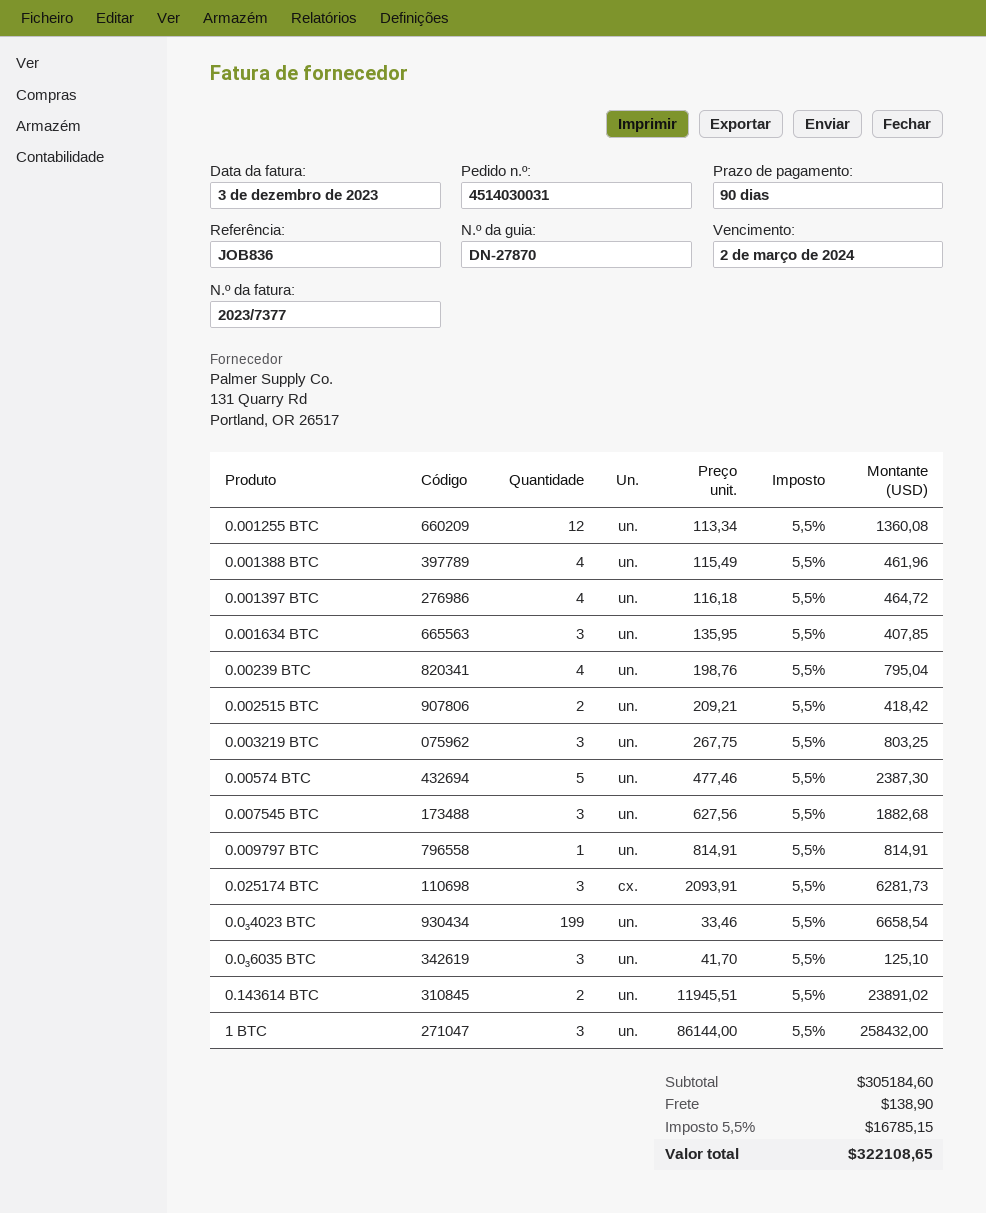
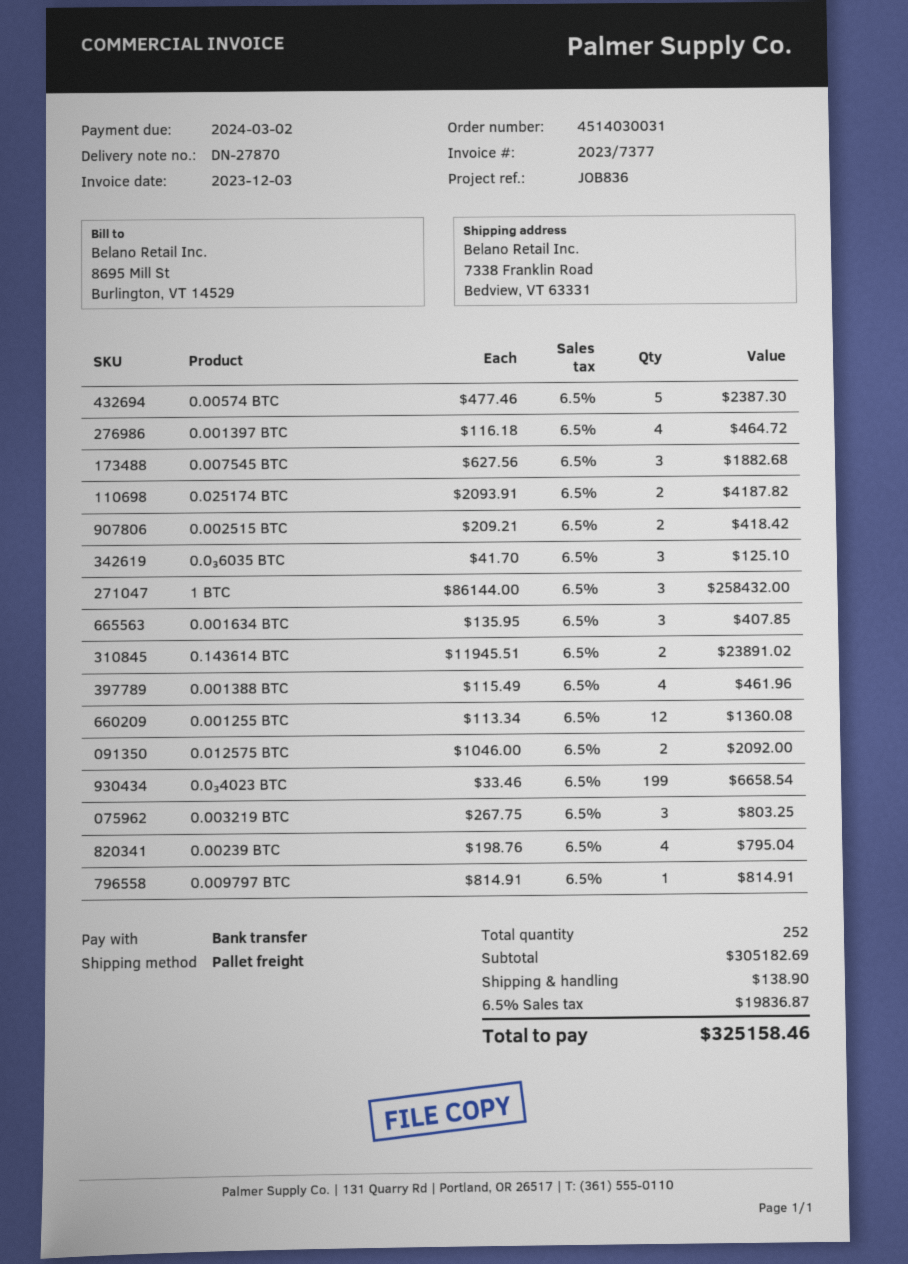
0.025174 BTC: 3 x 2093.91 = 6281.73 -> 2 x 2093.91 = 4187.82
0.012575 BTC: none -> 2 x 1046.00 = 2092.00
subtotal: 305184.60 -> 305182.69
tax: 5.5% = 16785.15 -> 6.5% = 19836.87
total: 322108.65 -> 325158.46

